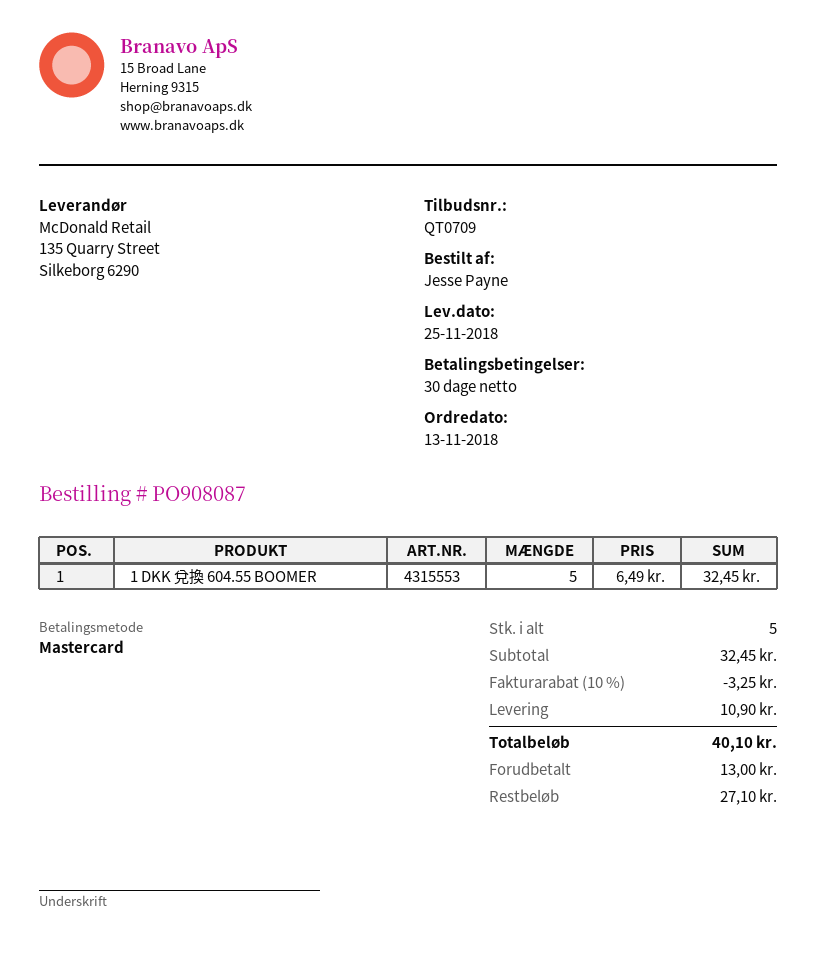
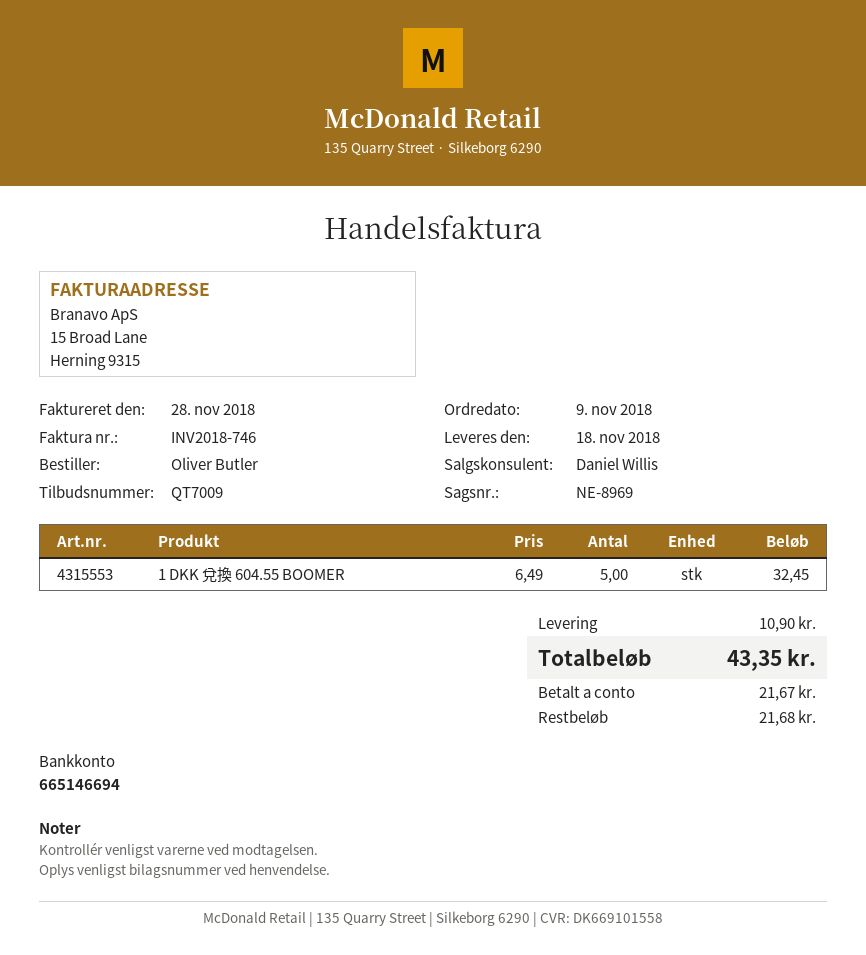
quote number: QT0709 -> QT7009
order date: 2018-11-13 -> 2018-11-09
delivery date: 2018-11-25 -> 2018-11-18
ordered by: Jesse Payne -> Oliver Butler
discount: 10% = 3.25 -> none
total: 40.10 -> 43.35
deposit: 13.00 -> 21.67
balance: 27.10 -> 21.68

